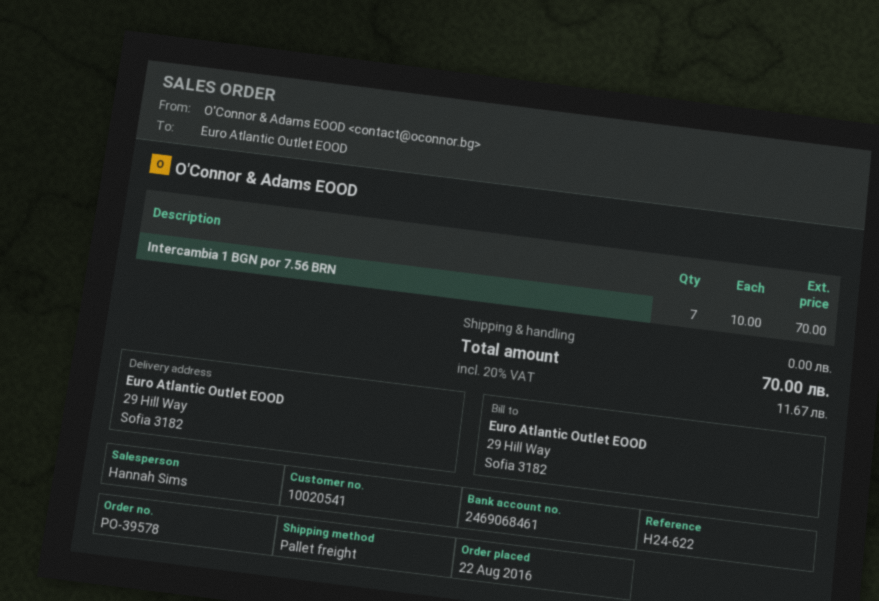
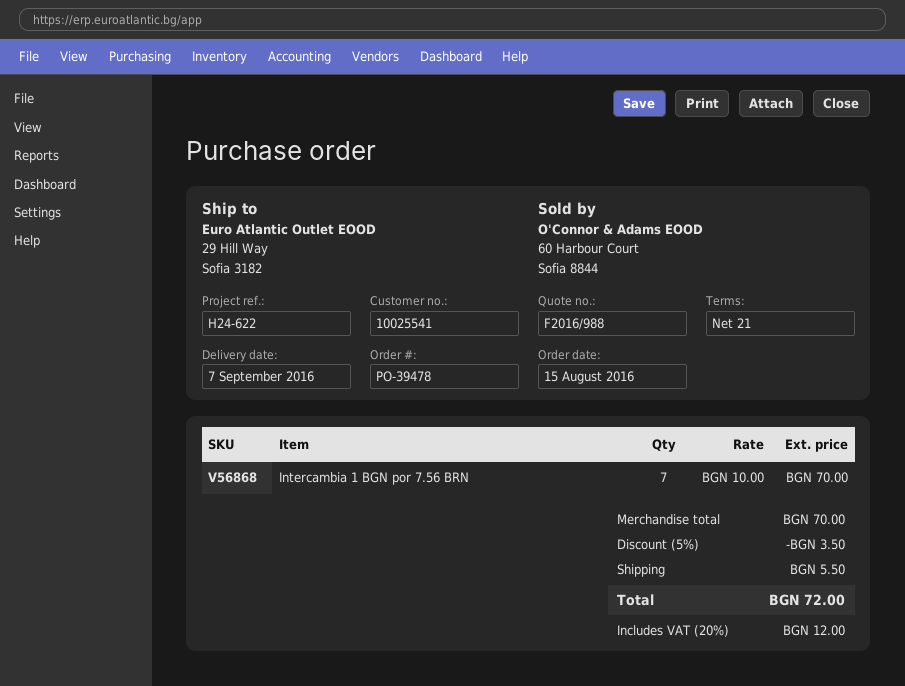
order number: PO-39578 -> PO-39478
order date: 2016-08-22 -> 2016-08-15
customer number: 10020541 -> 10025541
discount: none -> 5% = 3.50
shipping: 0.00 -> 5.50
tax: 20% = 11.67 -> 20% = 12.00
total: 70.00 -> 72.00

